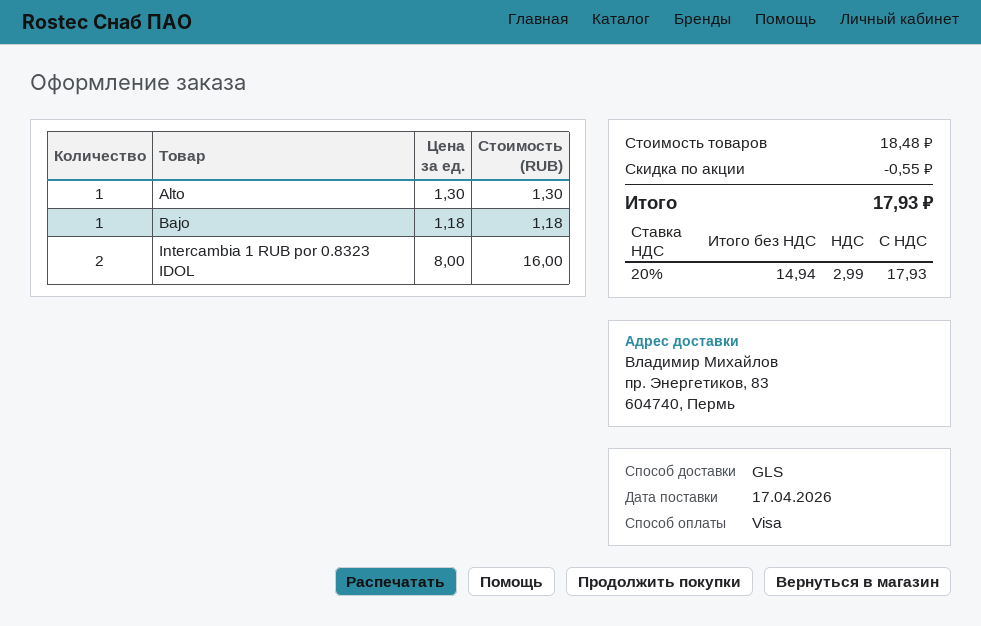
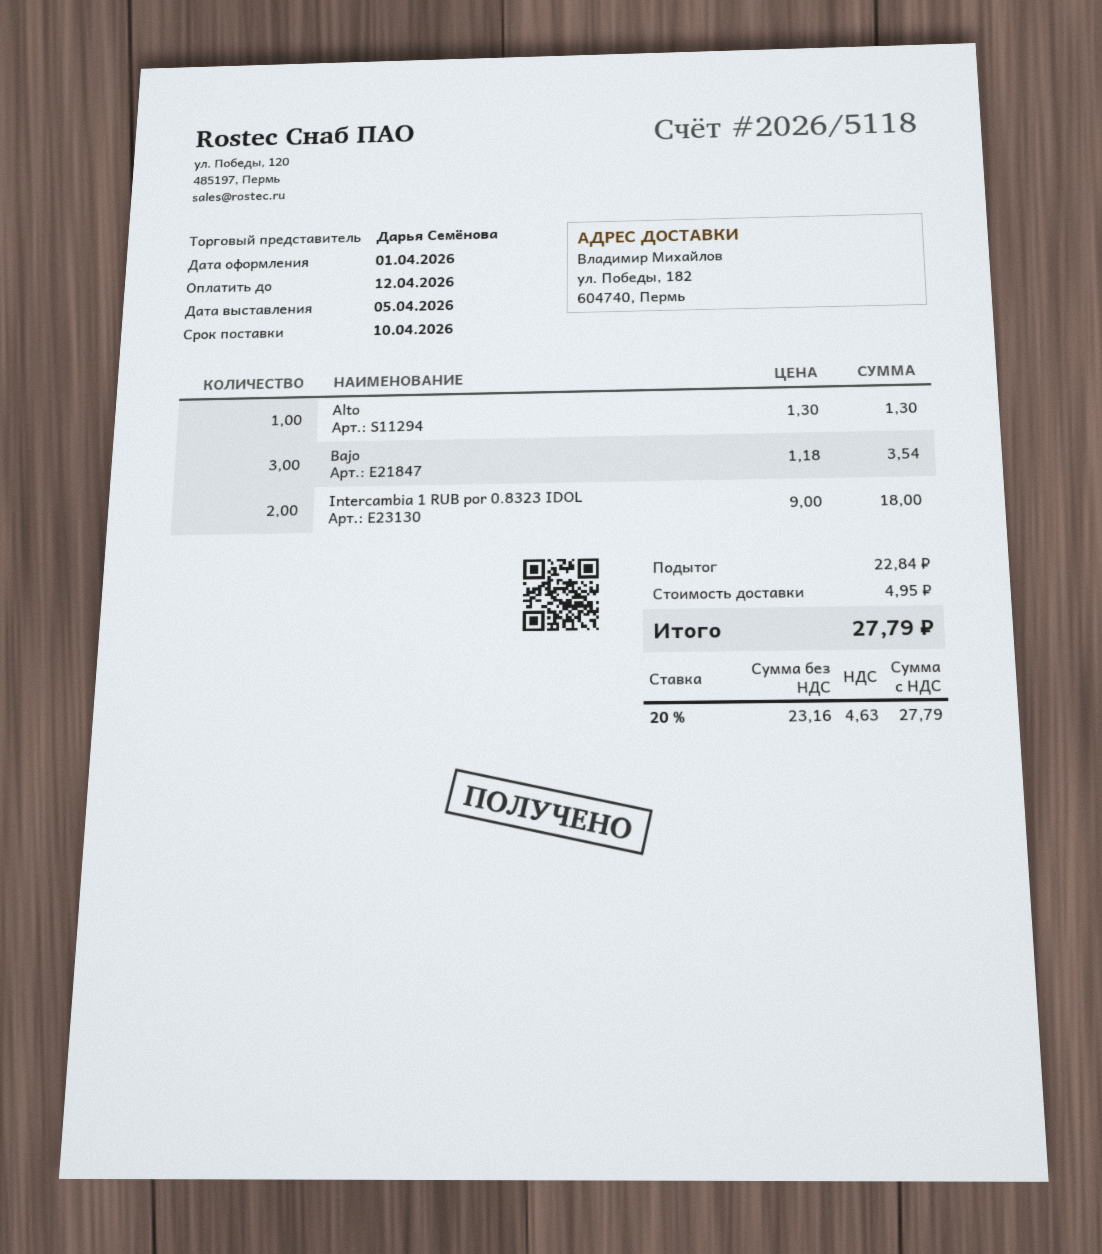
delivery date: 2026-04-17 -> 2026-04-10
ship to: пр. Энергетиков, 83, 604740, Пермь -> ул. Победы, 182, 604740, Пермь
Bajo: 1 x 1.18 = 1.18 -> 3 x 1.18 = 3.54
Intercambia 1 RUB por 0.8323 IDOL: 2 x 8.00 = 16.00 -> 2 x 9.00 = 18.00
subtotal: 18.48 -> 22.84
discount: 0.55 -> none
shipping: none -> 4.95
net: 14.94 -> 23.16
tax: 20% = 2.99 -> 20% = 4.63
total: 17.93 -> 27.79

